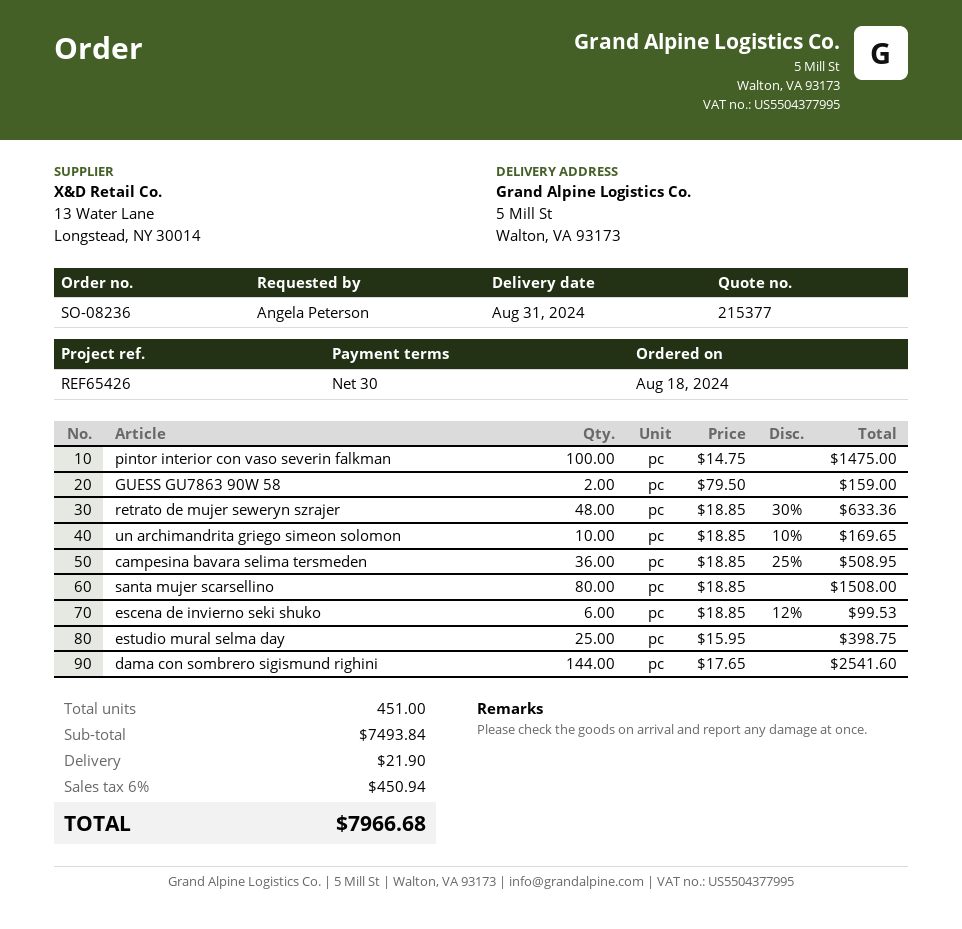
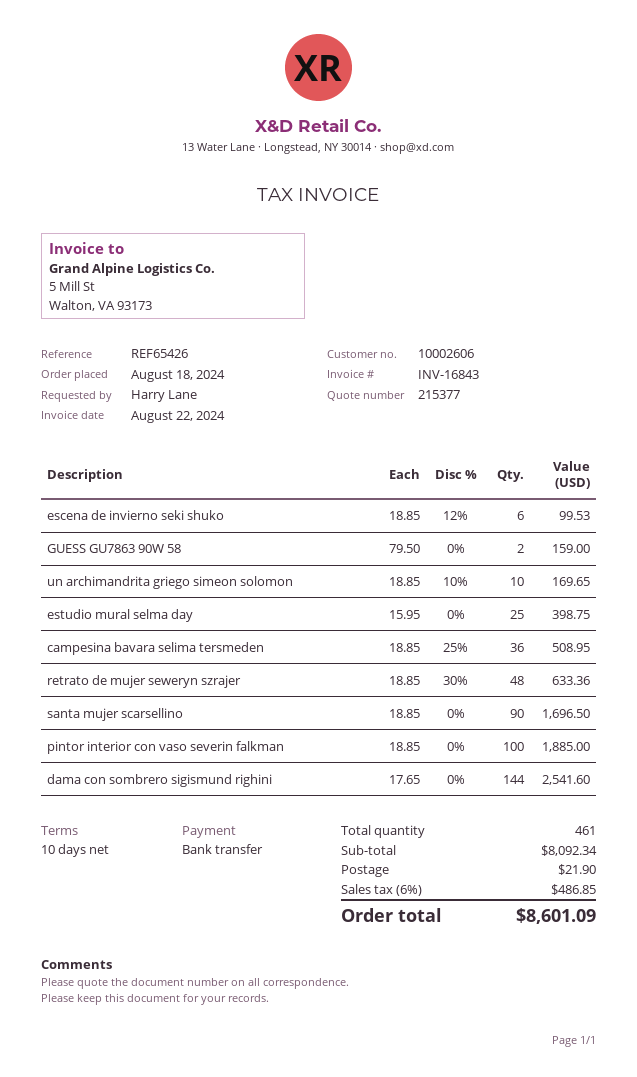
payment terms: 30 days -> 10 days
ordered by: Angela Peterson -> Harry Lane
pintor interior con vaso severin falkman: 100 x 14.75 = 1475.00 -> 100 x 18.85 = 1885.00
santa mujer scarsellino: 80 x 18.85 = 1508.00 -> 90 x 18.85 = 1696.50
total quantity: 451 -> 461
subtotal: 7493.84 -> 8092.34
tax: 6% = 450.94 -> 6% = 486.85
total: 7966.68 -> 8601.09

